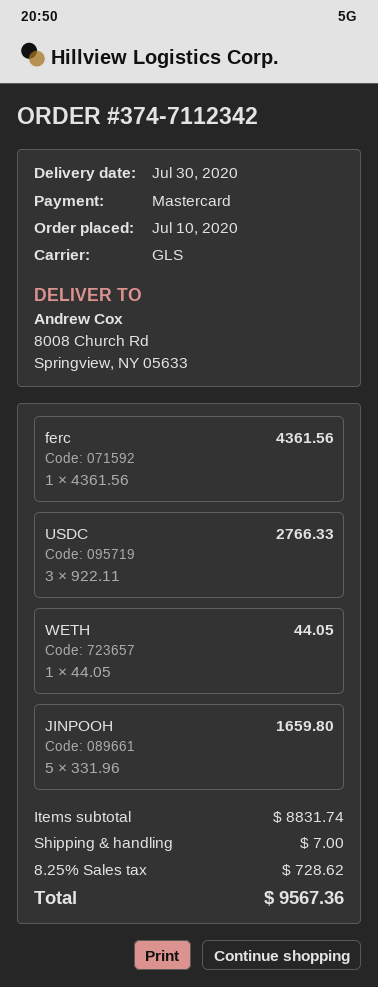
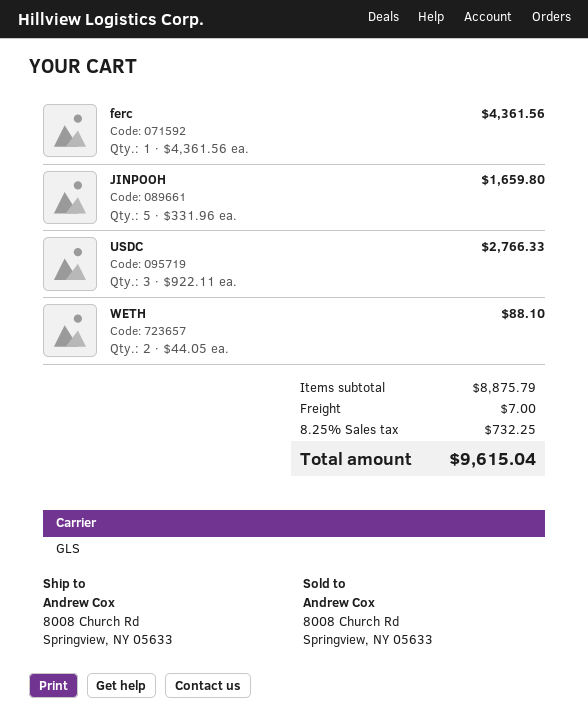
WETH: 1 x 44.05 = 44.05 -> 2 x 44.05 = 88.10
subtotal: 8831.74 -> 8875.79
tax: 8.25% = 728.62 -> 8.25% = 732.25
total: 9567.36 -> 9615.04

